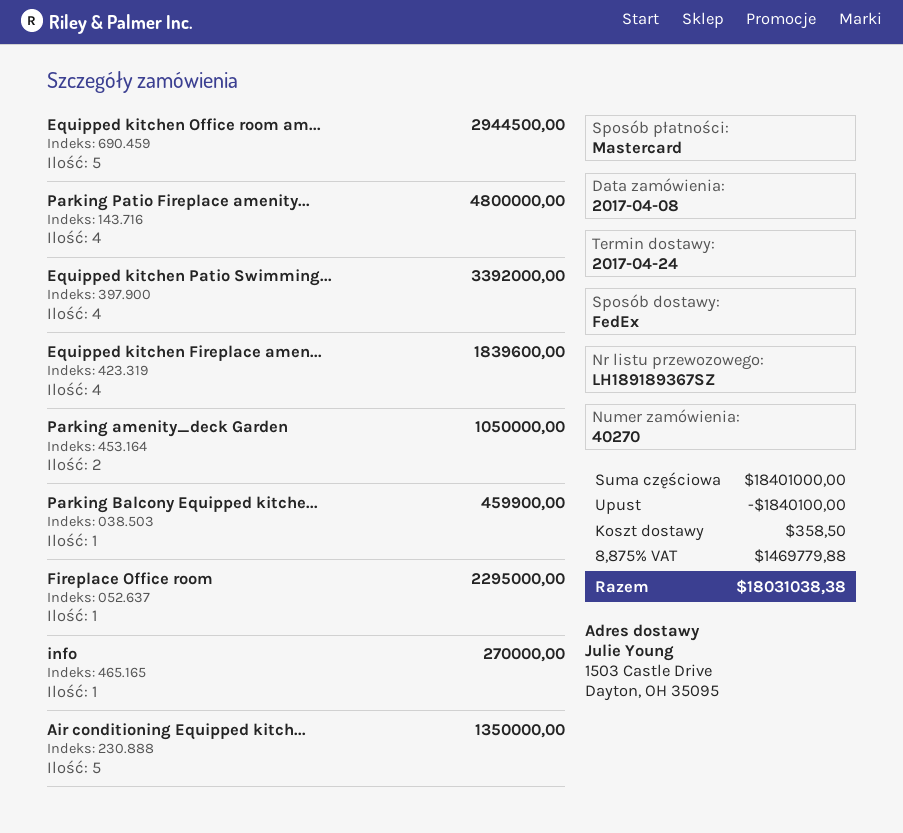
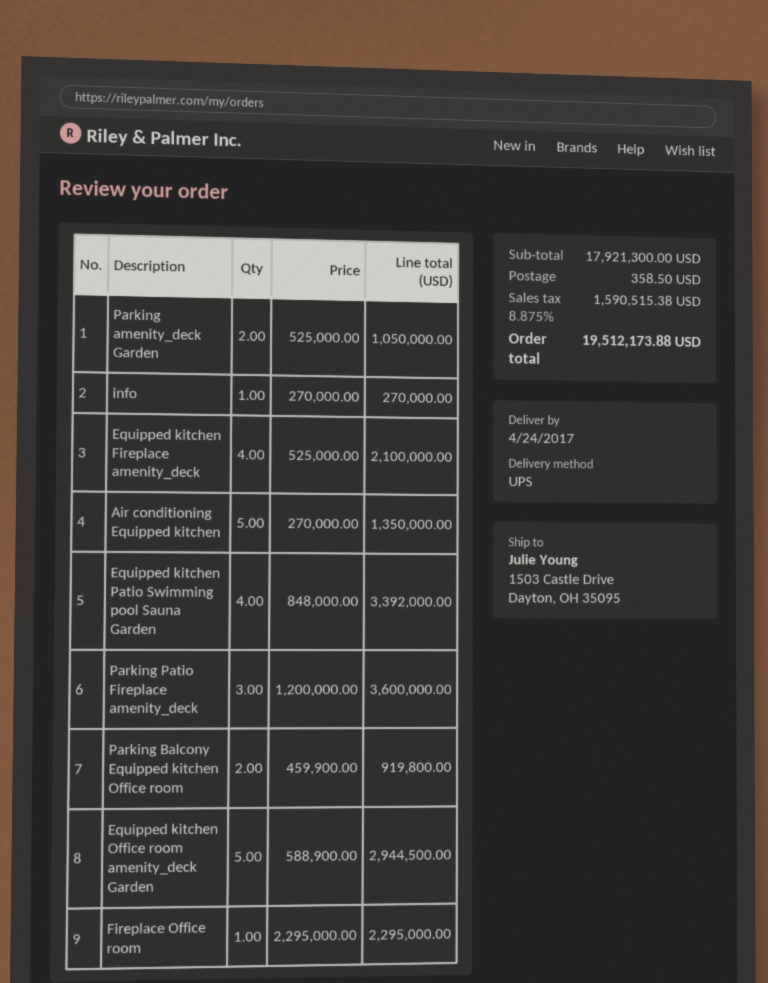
shipping method: FedEx -> UPS
Parking Patio Fireplace amenity...: 4 for 4800000.00 -> 3 for 3600000.00
Equipped kitchen Fireplace amen...: 4 for 1839600.00 -> 4 for 2100000.00
Parking Balcony Equipped kitche...: 1 for 459900.00 -> 2 for 919800.00
subtotal: 18401000.00 -> 17921300.00
discount: 1840100.00 -> none
tax: 8.875% = 1469779.88 -> 8.875% = 1590515.38
total: 18031038.38 -> 19512173.88

